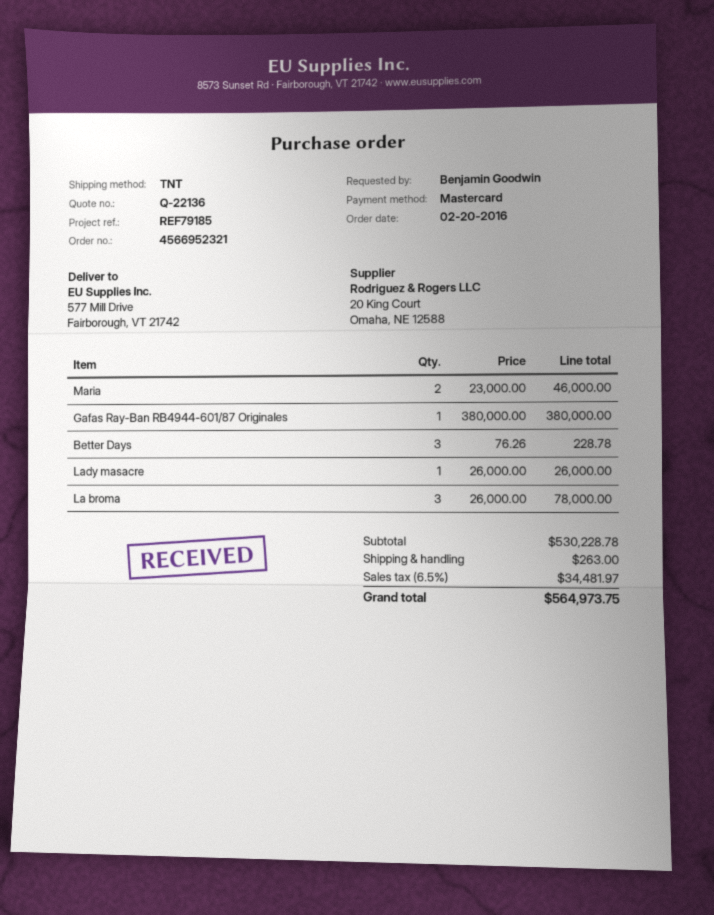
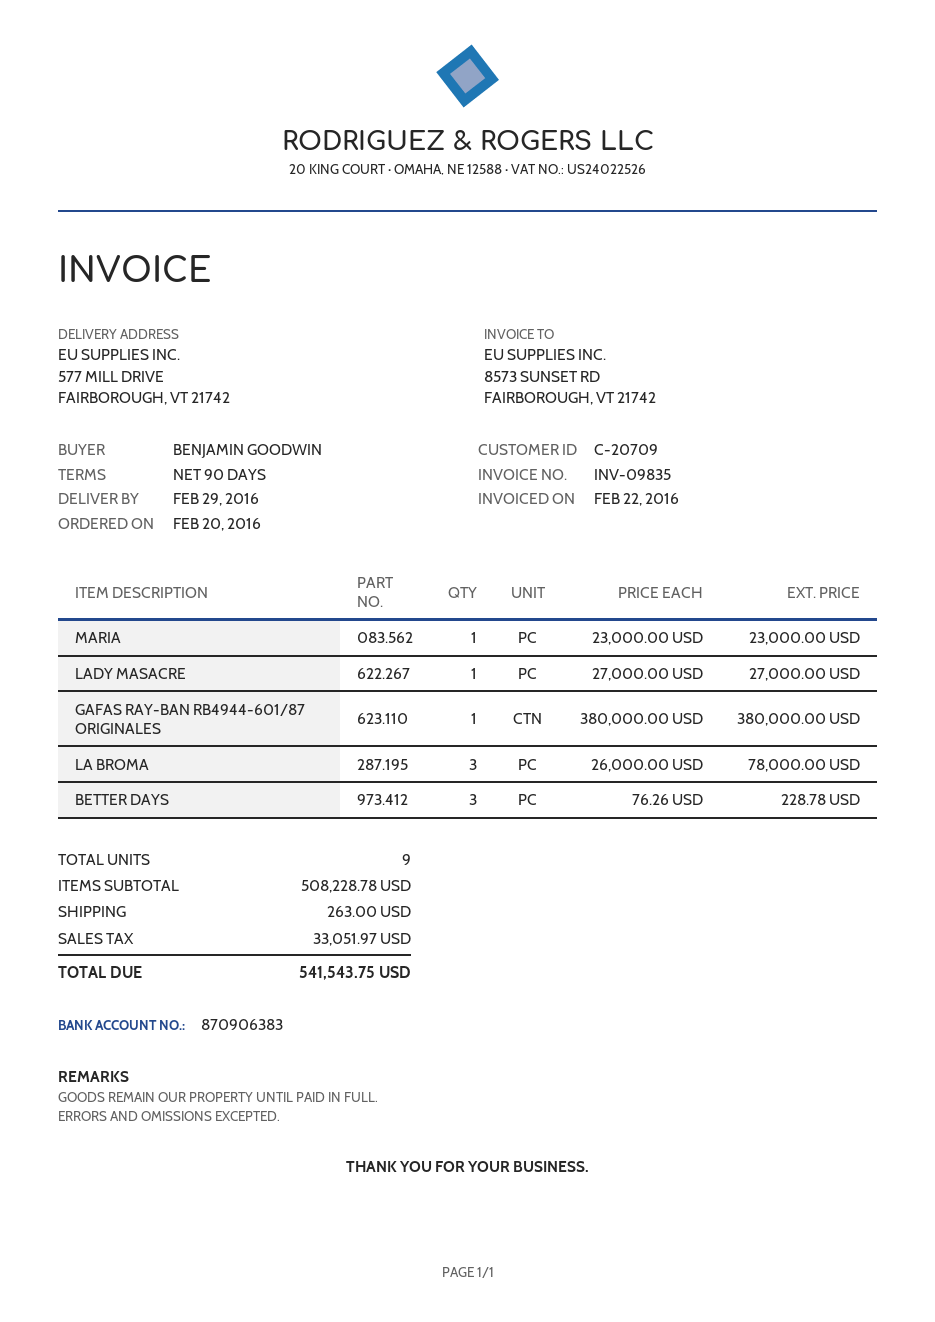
Maria: 2 x 23000.00 = 46000.00 -> 1 x 23000.00 = 23000.00
Lady masacre: 1 x 26000.00 = 26000.00 -> 1 x 27000.00 = 27000.00
subtotal: 530228.78 -> 508228.78
tax: 34481.97 -> 33051.97
total: 564973.75 -> 541543.75

